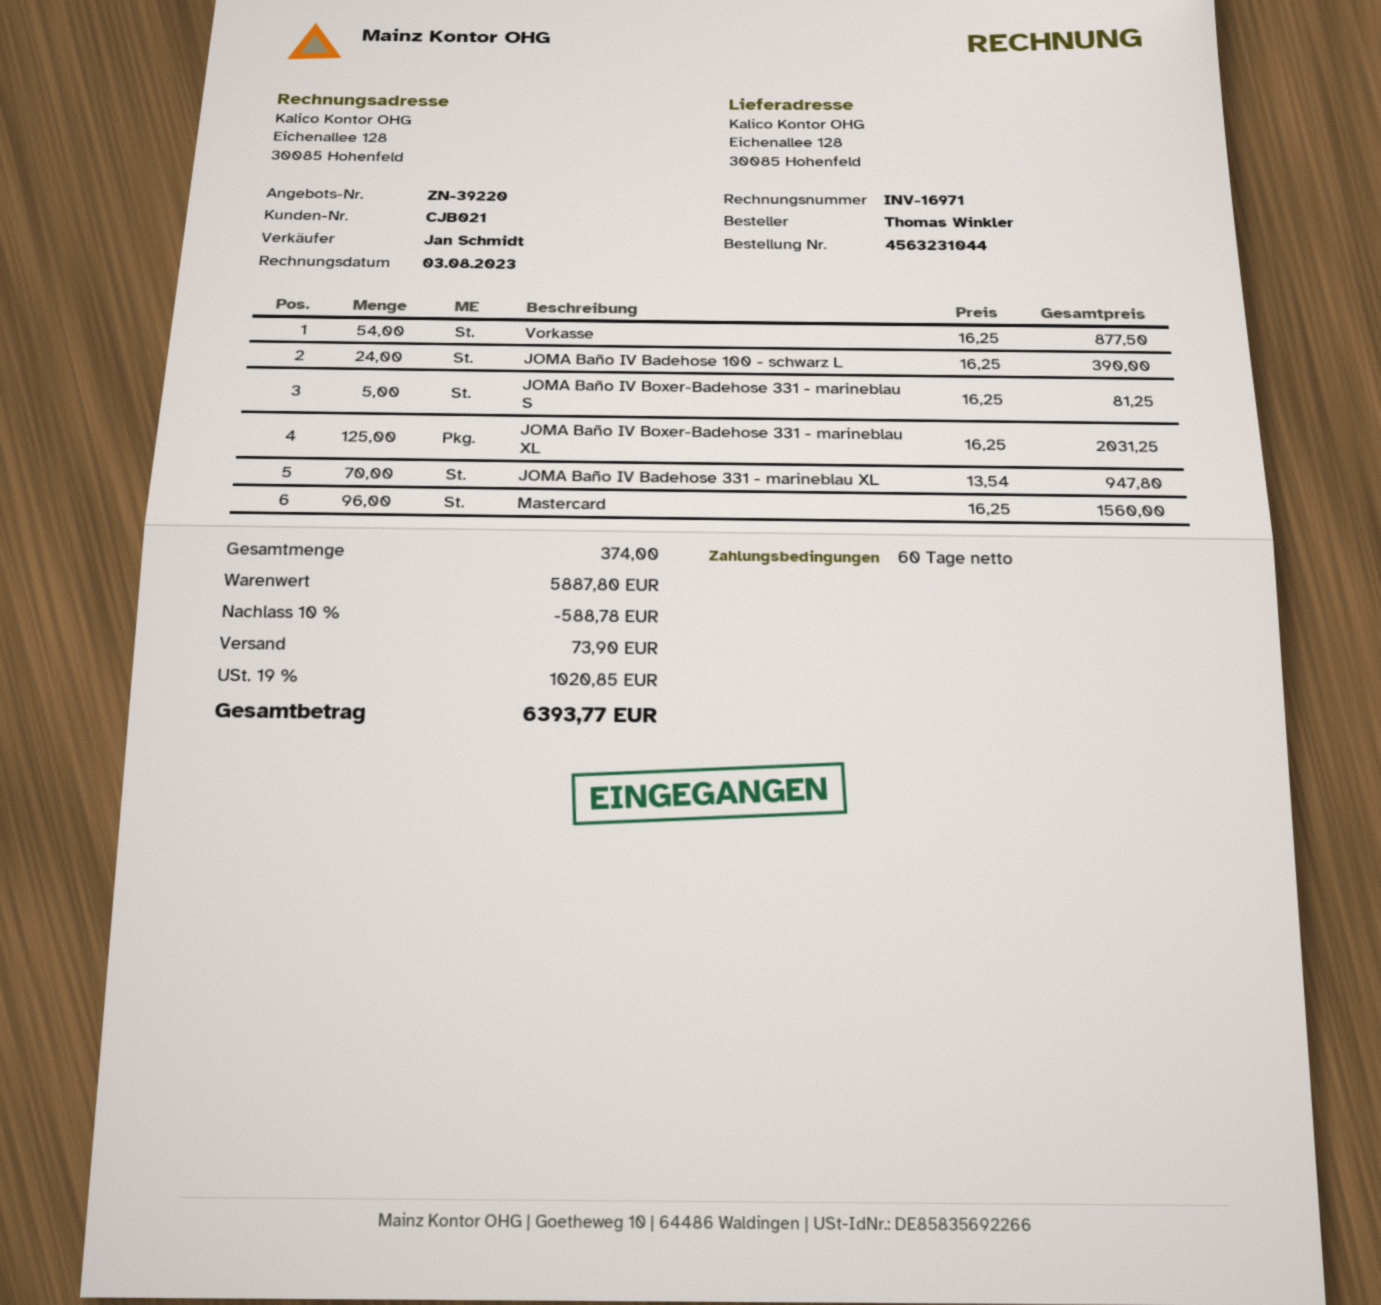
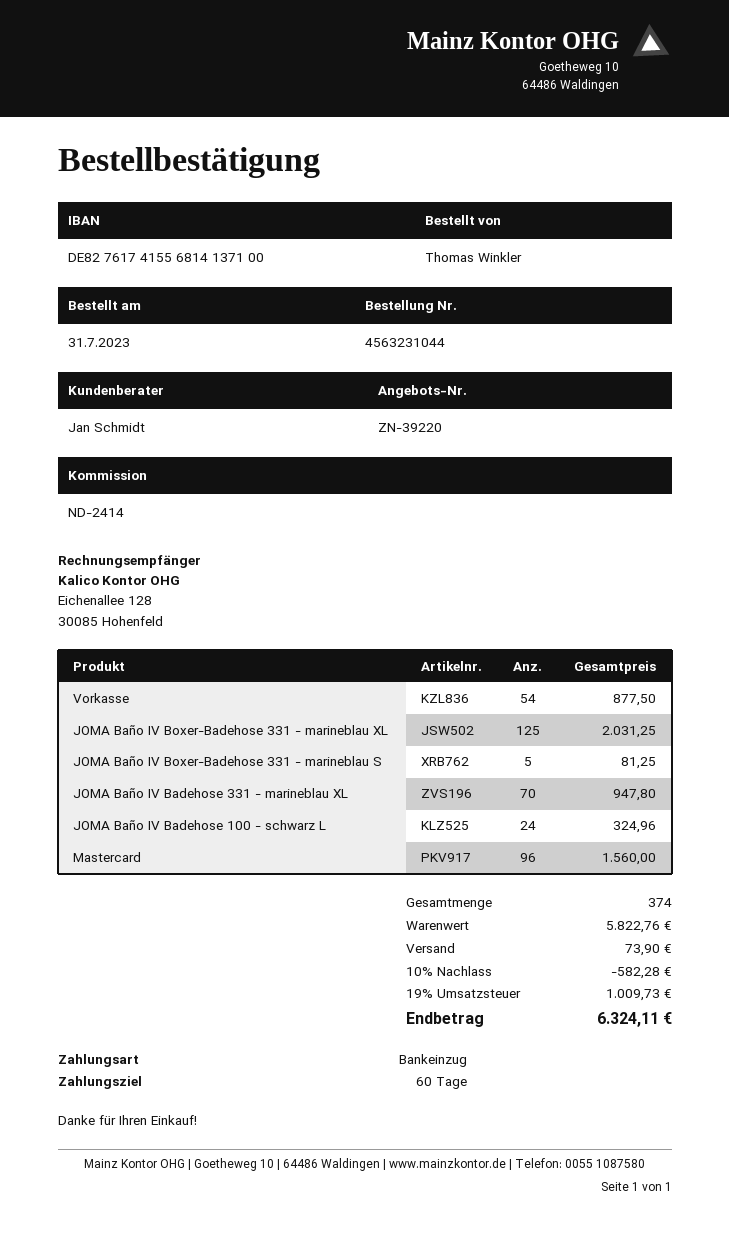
JOMA Baño IV Badehose 100 - schwarz L: 24 for 390.00 -> 24 for 324.96
subtotal: 5887.80 -> 5822.76
discount: 10% = 588.78 -> 10% = 582.28
tax: 19% = 1020.85 -> 19% = 1009.73
total: 6393.77 -> 6324.11

